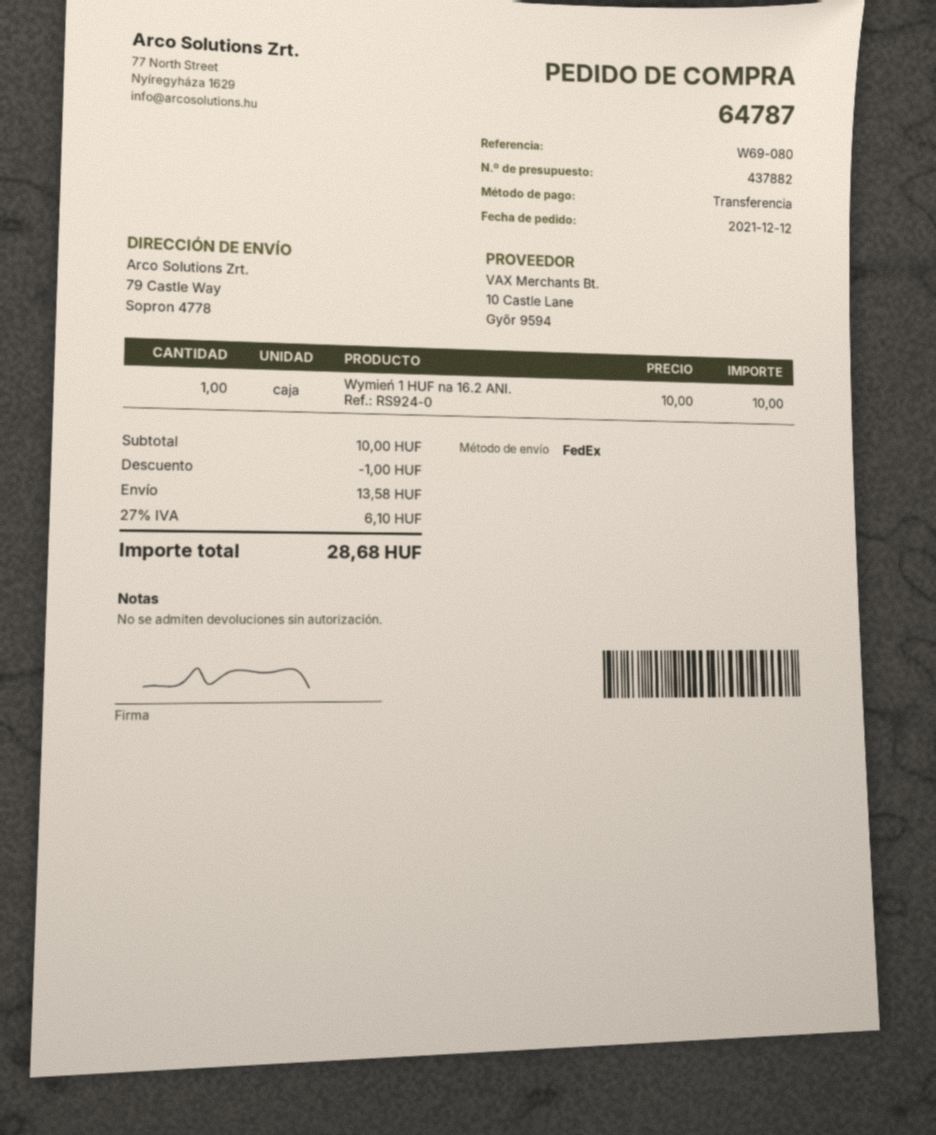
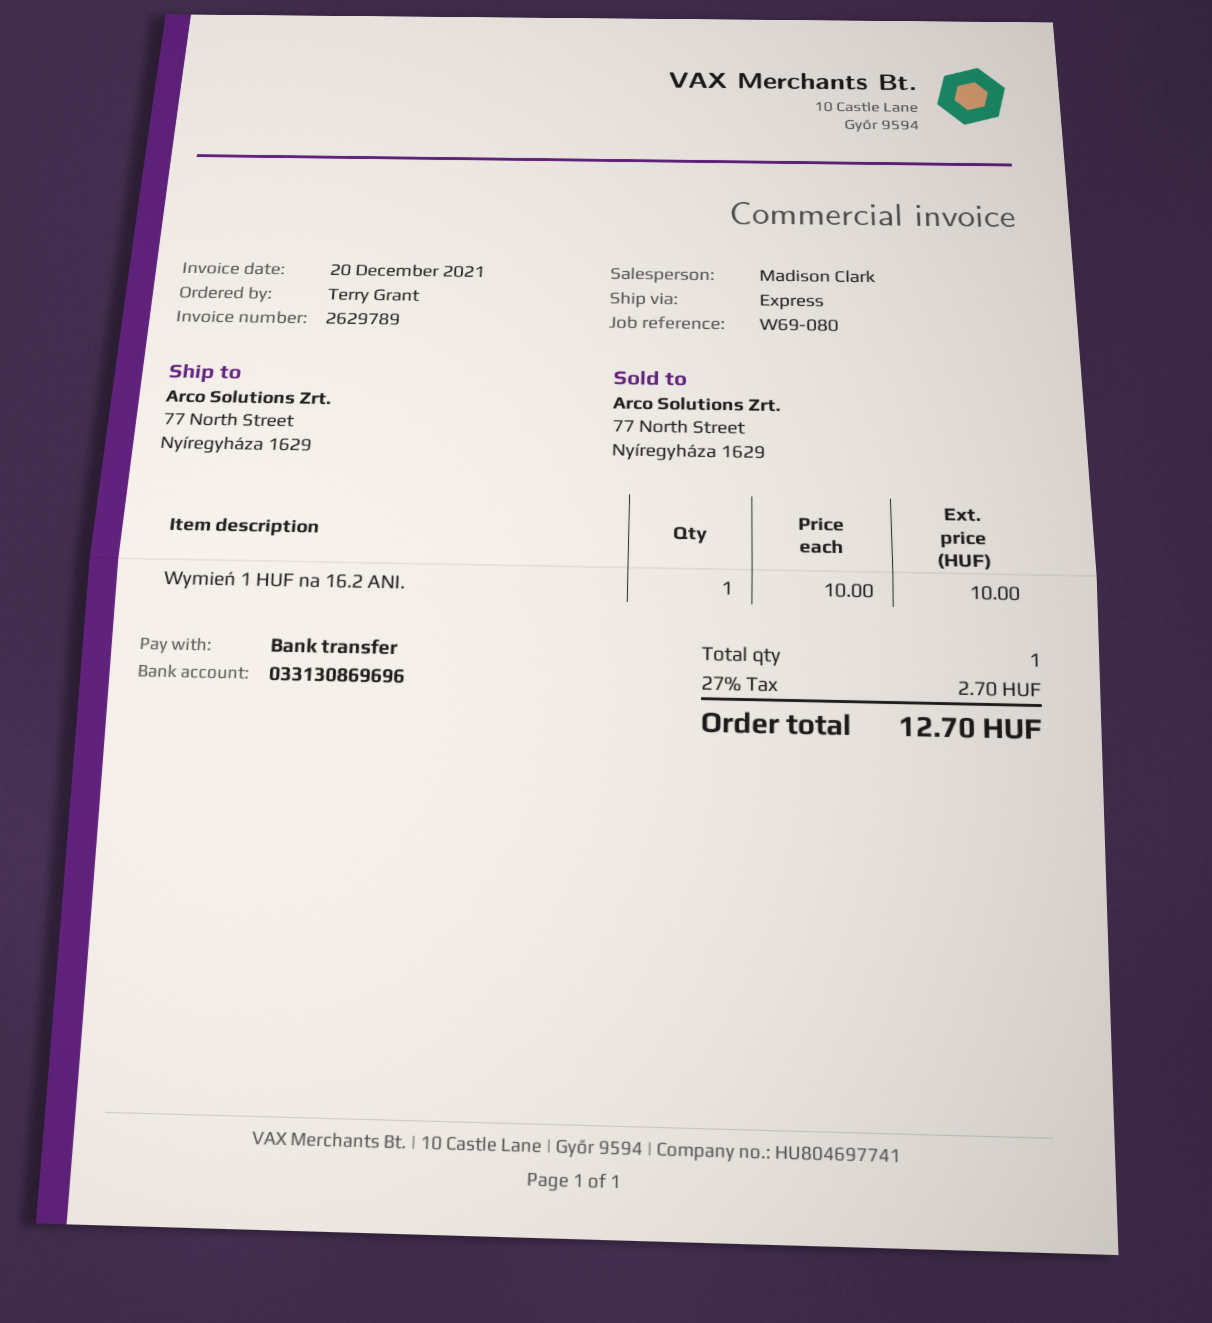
shipping method: FedEx -> express
ship to: 79 Castle Way, Sopron 4778 -> 77 North Street, Nyíregyháza 1629
discount: 1.00 -> none
shipping: 13.58 -> none
tax: 27% = 6.10 -> 27% = 2.70
total: 28.68 -> 12.70

